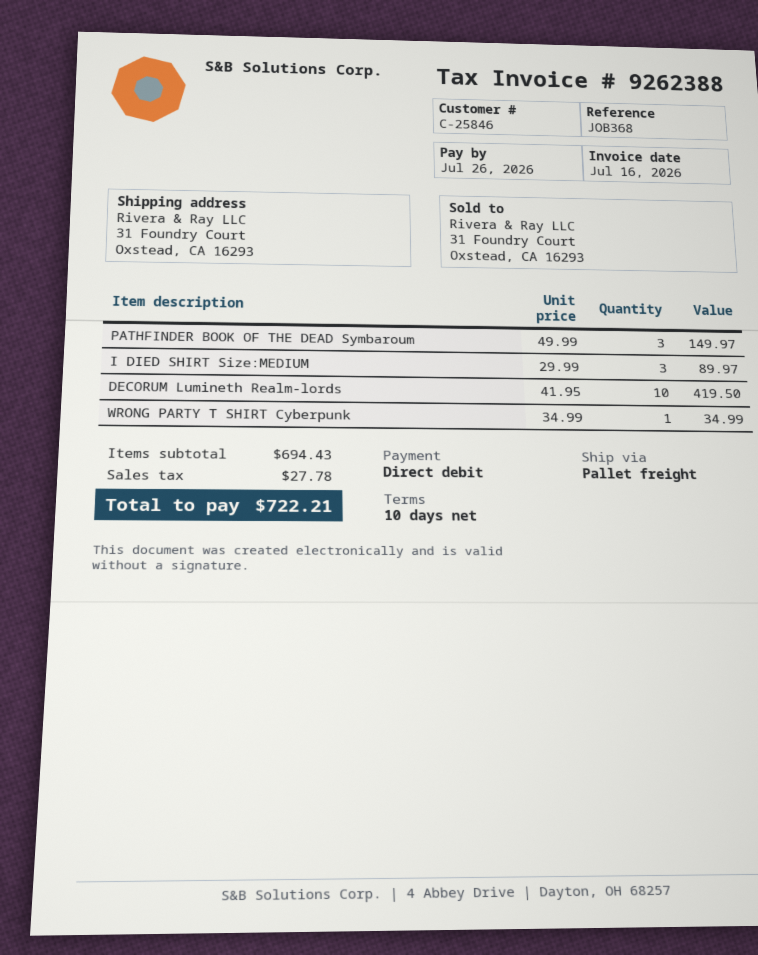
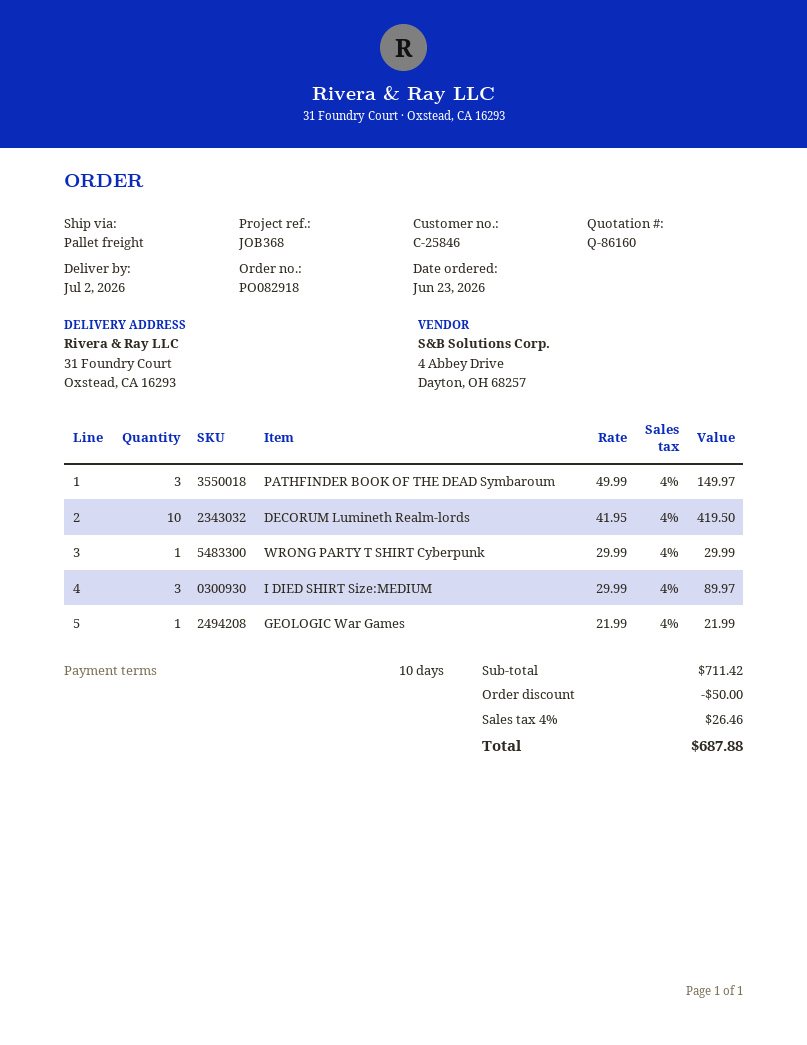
WRONG PARTY T SHIRT Cyberpunk: 1 x 34.99 = 34.99 -> 1 x 29.99 = 29.99
GEOLOGIC War Games: none -> 1 x 21.99 = 21.99
subtotal: 694.43 -> 711.42
discount: none -> 50.00
tax: 27.78 -> 26.46
total: 722.21 -> 687.88

